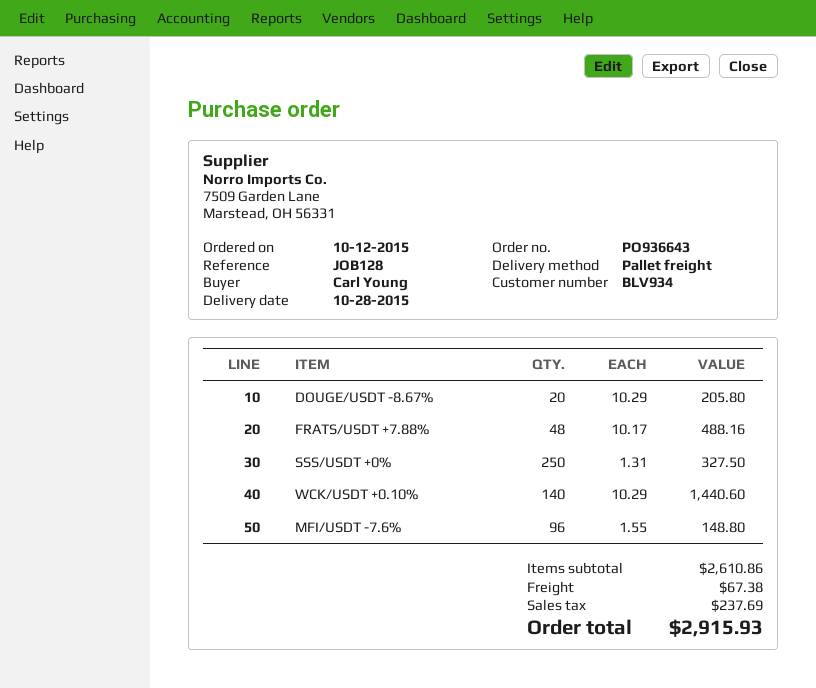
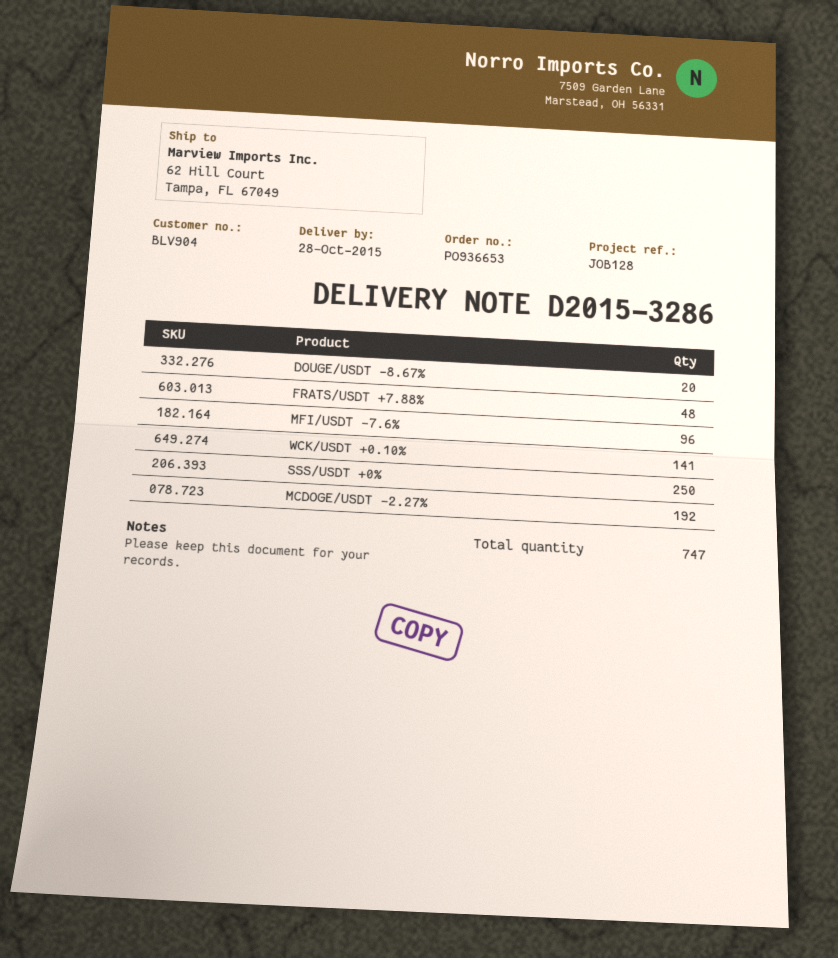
order number: PO936643 -> PO936653
customer number: BLV934 -> BLV904
WCK/USDT +0.10%: 140 -> 141
MCDOGE/USDT -2.27%: none -> 192

